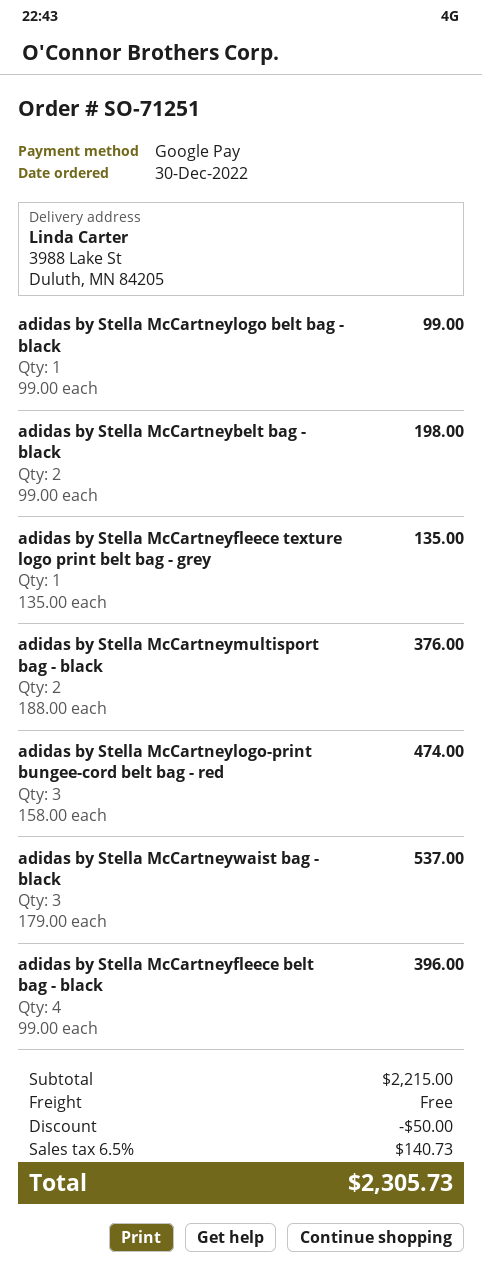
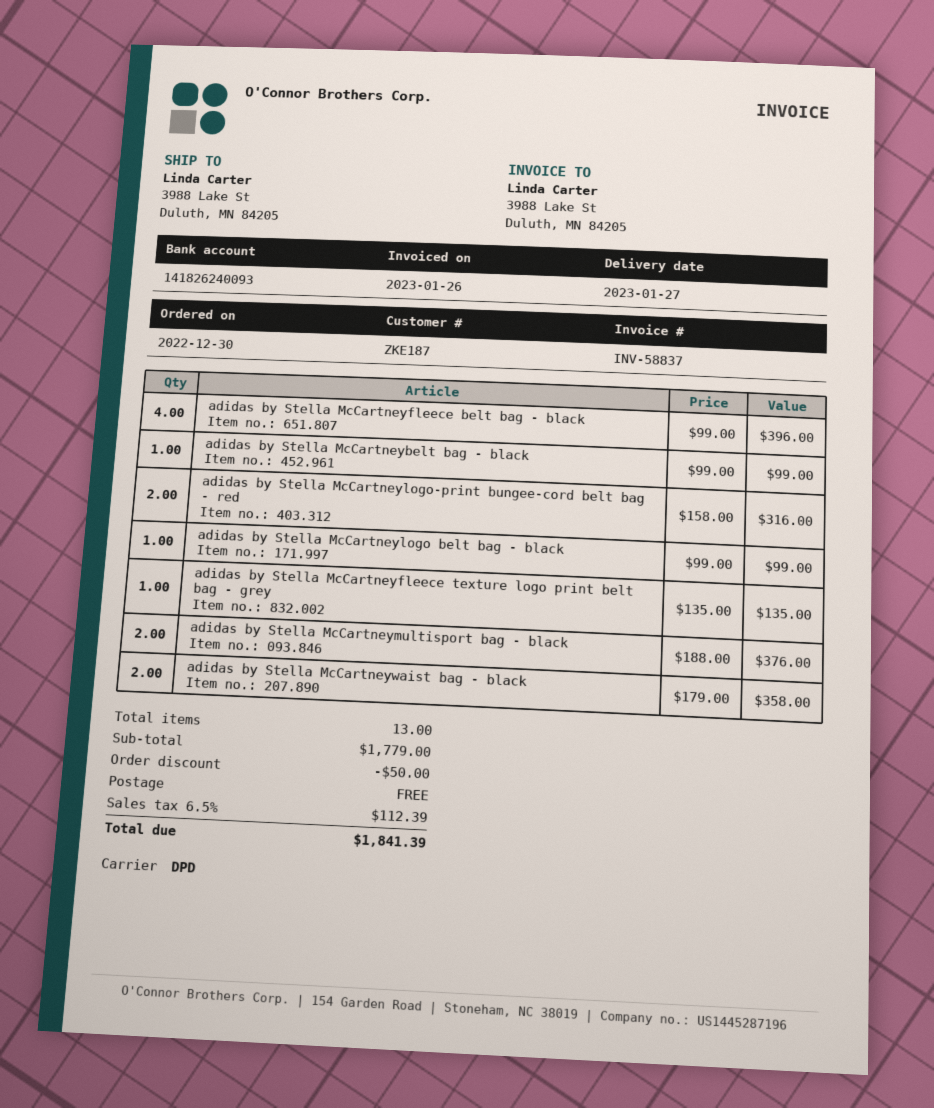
adidas by Stella McCartneybelt bag - black: 2 x 99.00 = 198.00 -> 1 x 99.00 = 99.00
adidas by Stella McCartneylogo-print bungee-cord belt bag - red: 3 x 158.00 = 474.00 -> 2 x 158.00 = 316.00
adidas by Stella McCartneywaist bag - black: 3 x 179.00 = 537.00 -> 2 x 179.00 = 358.00
subtotal: 2215.00 -> 1779.00
tax: 6.5% = 140.73 -> 6.5% = 112.39
total: 2305.73 -> 1841.39

